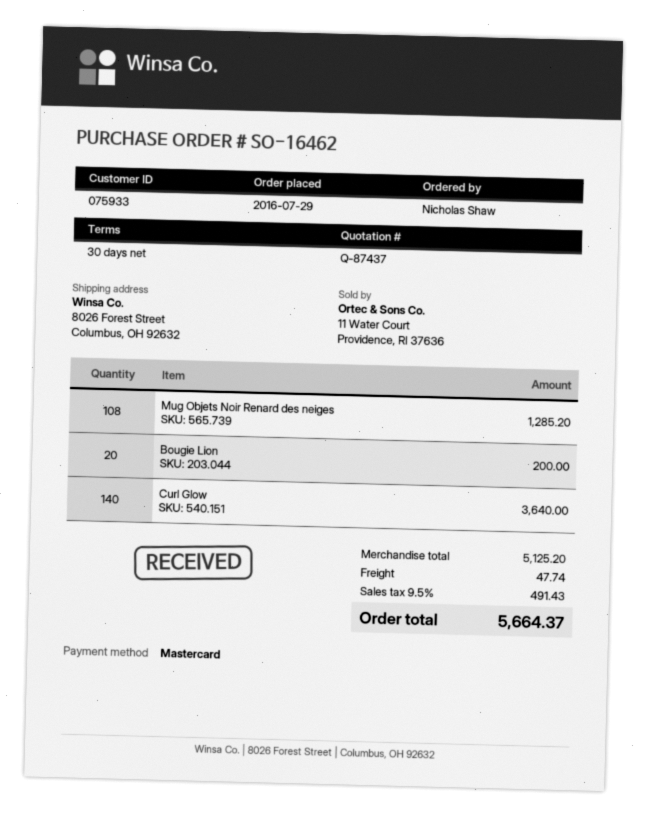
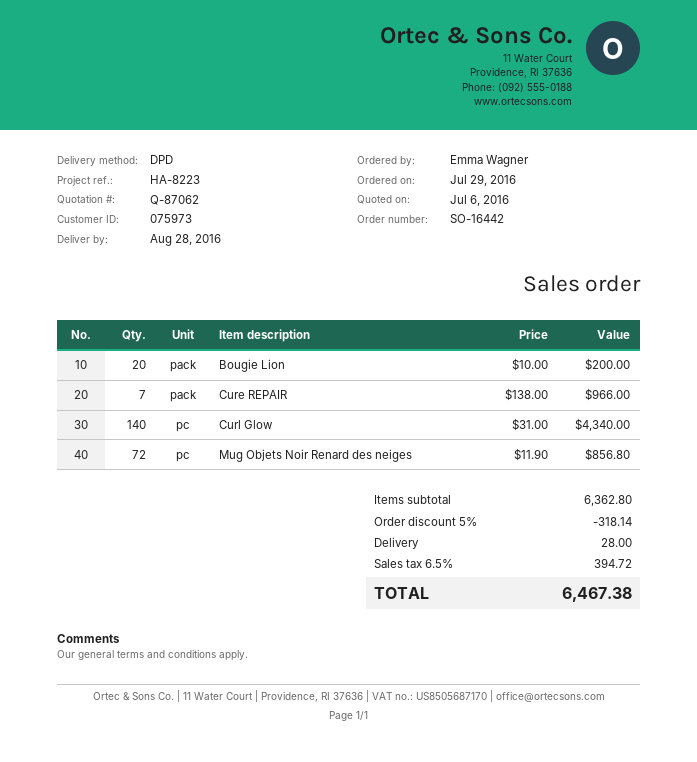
quote number: Q-87437 -> Q-87062
order number: SO-16462 -> SO-16442
customer number: 075933 -> 075973
ordered by: Nicholas Shaw -> Emma Wagner
Mug Objets Noir Renard des neiges: 108 for 1285.20 -> 72 for 856.80
Curl Glow: 140 for 3640.00 -> 140 for 4340.00
Cure REPAIR: none -> 7 for 966.00
subtotal: 5125.20 -> 6362.80
discount: none -> 5% = 318.14
shipping: 47.74 -> 28.00
tax: 9.5% = 491.43 -> 6.5% = 394.72
total: 5664.37 -> 6467.38

